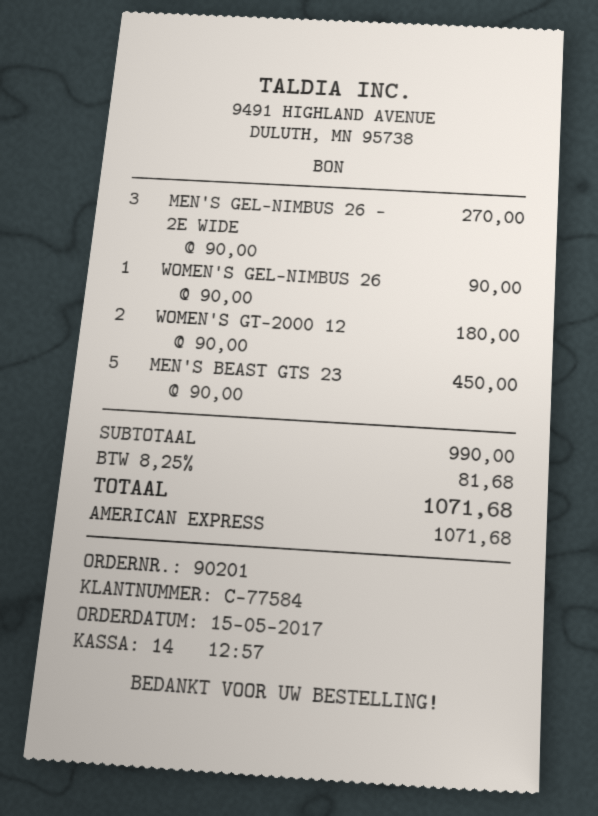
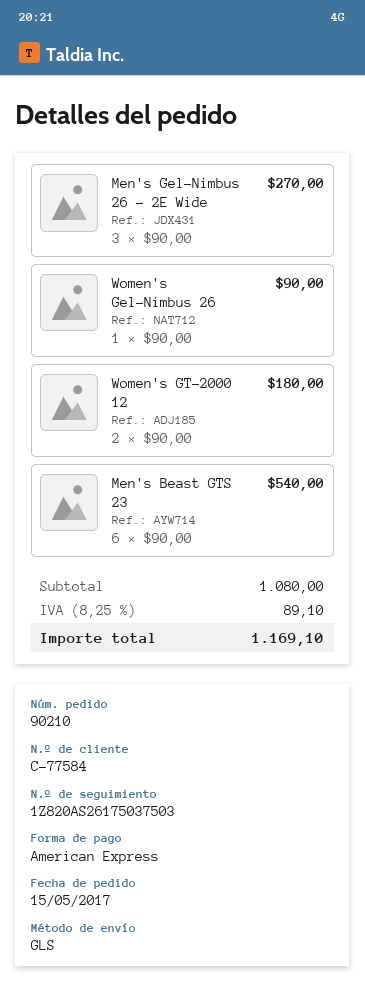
order number: 90201 -> 90210
MEN'S BEAST GTS 23: 5 x 90.00 = 450.00 -> 6 x 90.00 = 540.00
subtotal: 990.00 -> 1080.00
tax: 8.25% = 81.68 -> 8.25% = 89.10
total: 1071.68 -> 1169.10

